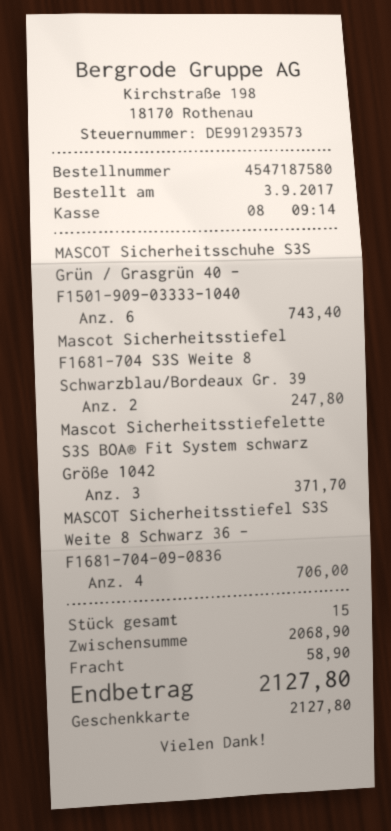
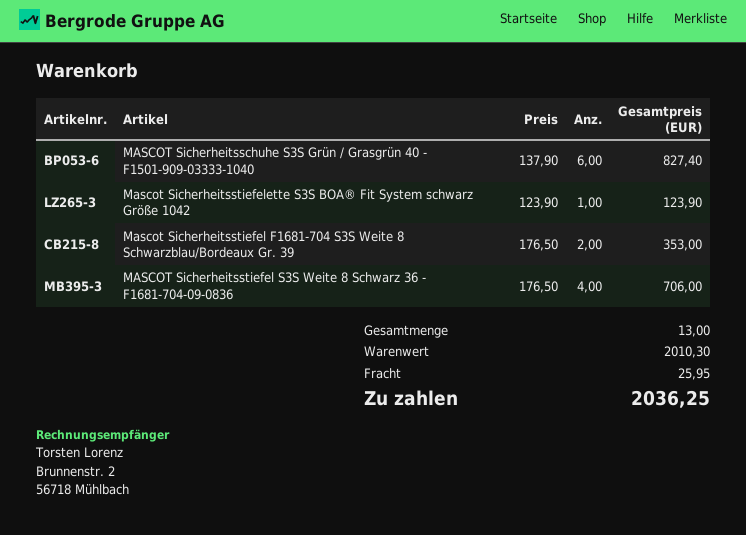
MASCOT Sicherheitsschuhe S3S Grün / Grasgrün 40 - F1501-909-03333-1040: 6 for 743.40 -> 6 for 827.40
Mascot Sicherheitsstiefel F1681-704 S3S Weite 8 Schwarzblau/Bordeaux Gr. 39: 2 for 247.80 -> 2 for 353.00
Mascot Sicherheitsstiefelette S3S BOA® Fit System schwarz Größe 1042: 3 for 371.70 -> 1 for 123.90
total quantity: 15 -> 13
subtotal: 2068.90 -> 2010.30
shipping: 58.90 -> 25.95
total: 2127.80 -> 2036.25

